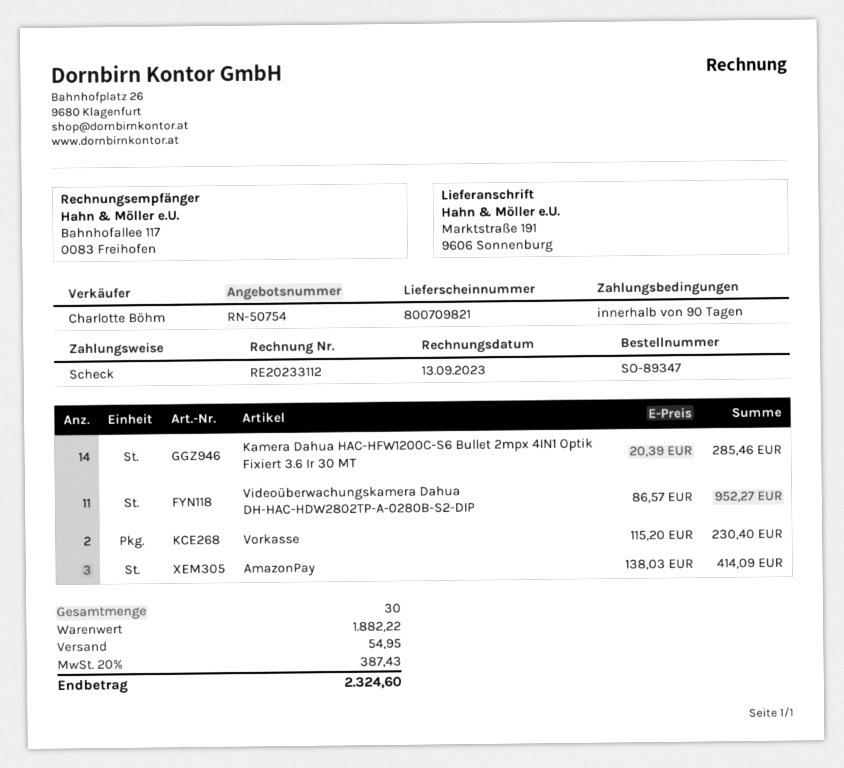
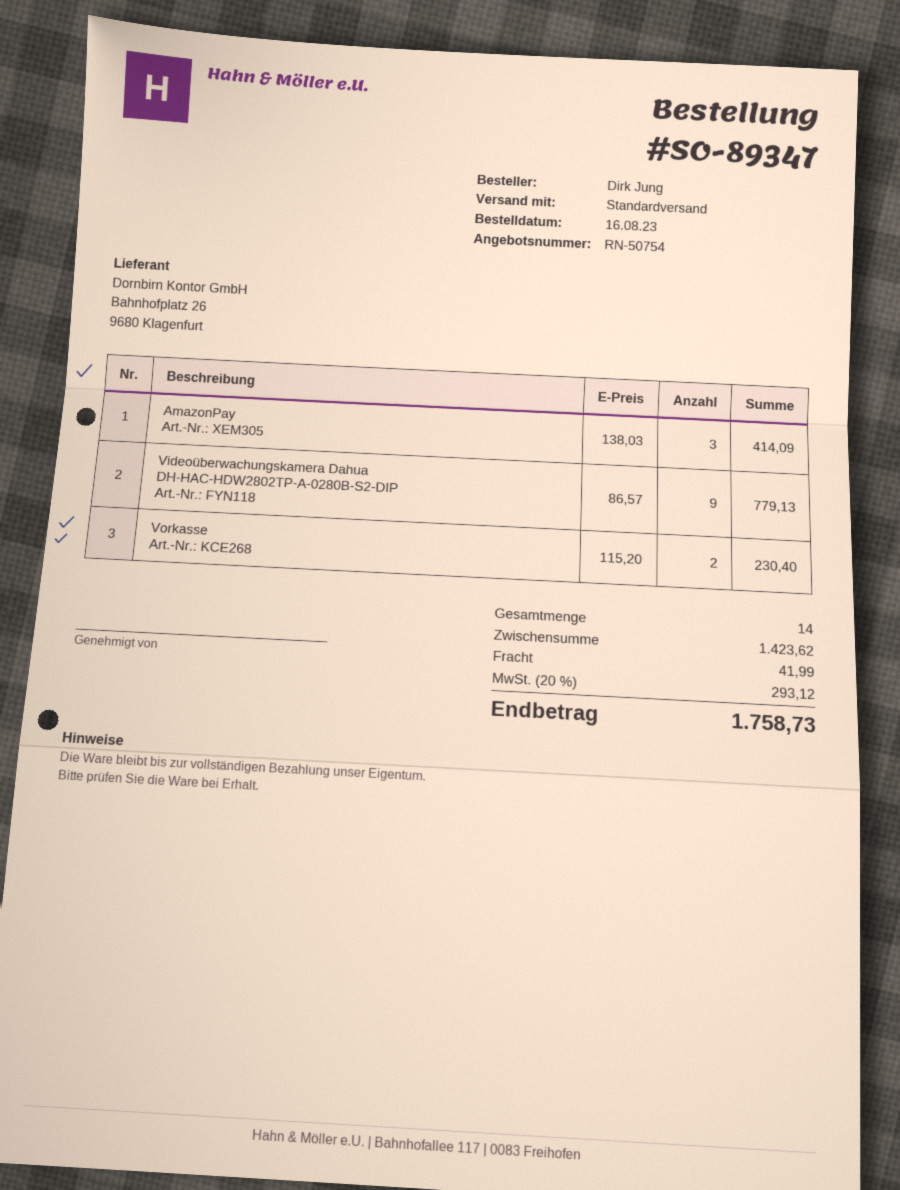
Kamera Dahua HAC-HFW1200C-S6 Bullet 2mpx 4IN1 Optik Fixiert 3.6 Ir 30 MT: 14 x 20.39 = 285.46 -> none
Videoüberwachungskamera Dahua DH-HAC-HDW2802TP-A-0280B-S2-DIP: 11 x 86.57 = 952.27 -> 9 x 86.57 = 779.13
total quantity: 30 -> 14
subtotal: 1882.22 -> 1423.62
shipping: 54.95 -> 41.99
tax: 20% = 387.43 -> 20% = 293.12
total: 2324.60 -> 1758.73

